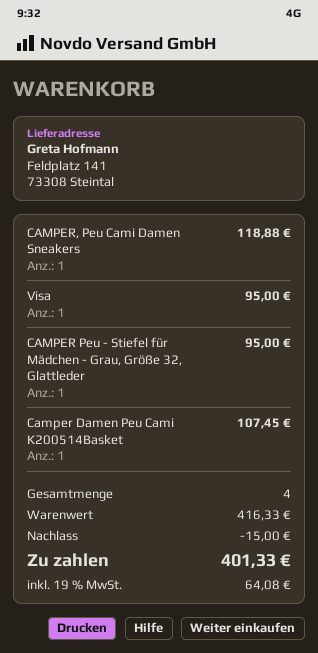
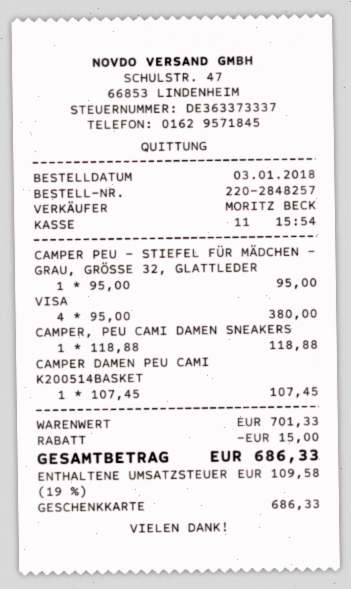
Visa: 1 for 95.00 -> 4 for 380.00
subtotal: 416.33 -> 701.33
tax: 19% = 64.08 -> 19% = 109.58
total: 401.33 -> 686.33

